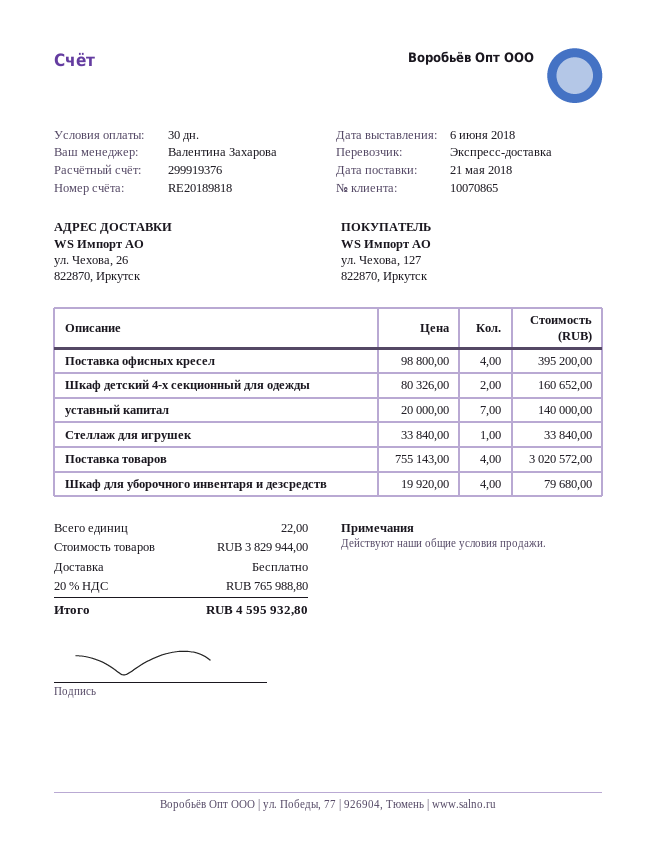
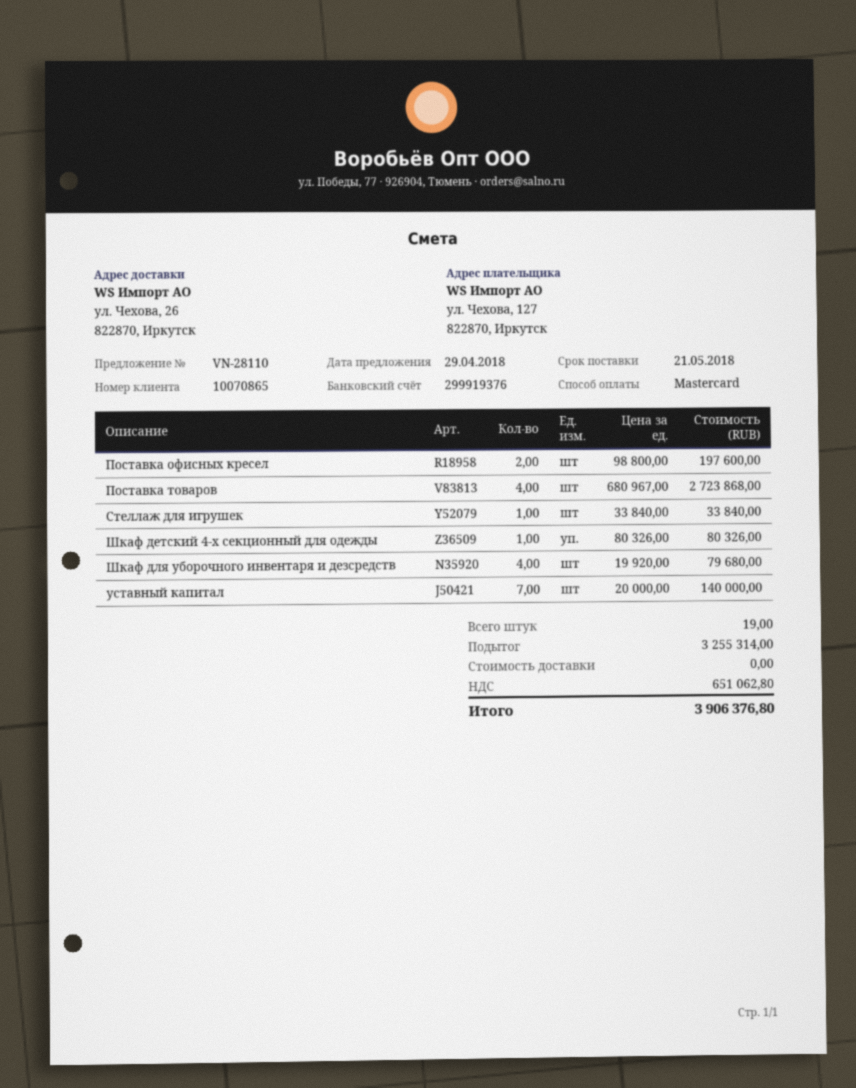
Поставка офисных кресел: 4 x 98800.00 = 395200.00 -> 2 x 98800.00 = 197600.00
Шкаф детский 4-х секционный для одежды: 2 x 80326.00 = 160652.00 -> 1 x 80326.00 = 80326.00
Поставка товаров: 4 x 755143.00 = 3020572.00 -> 4 x 680967.00 = 2723868.00
total quantity: 22 -> 19
subtotal: 3829944.00 -> 3255314.00
tax: 765988.80 -> 651062.80
total: 4595932.80 -> 3906376.80

